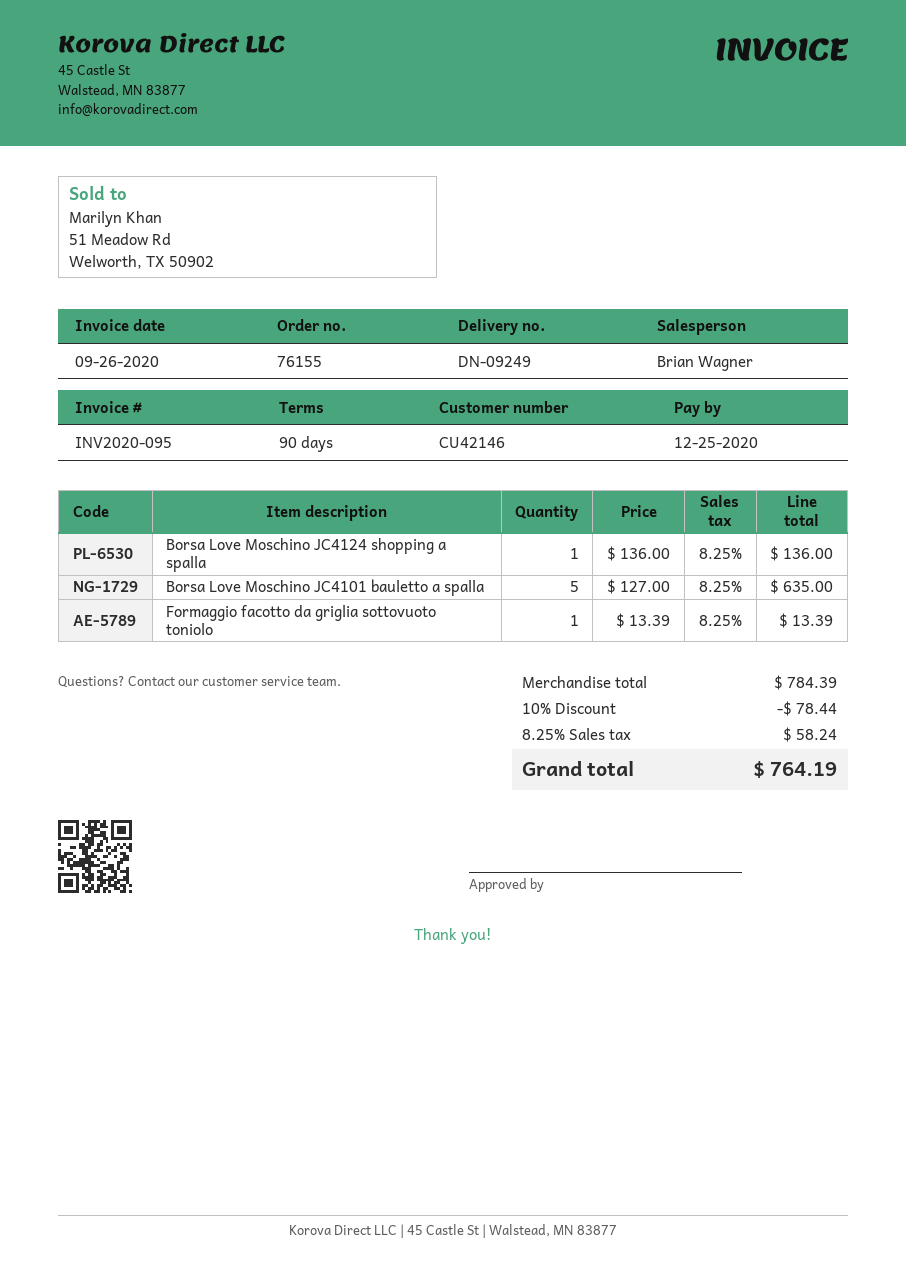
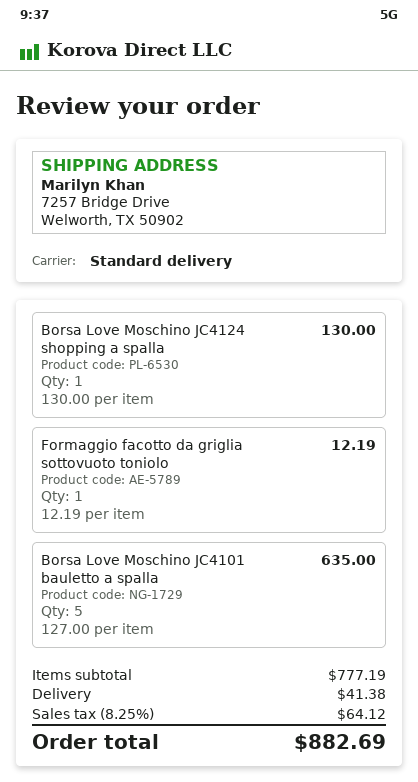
Borsa Love Moschino JC4124 shopping a spalla: 1 x 136.00 = 136.00 -> 1 x 130.00 = 130.00
Formaggio facotto da griglia sottovuoto toniolo: 1 x 13.39 = 13.39 -> 1 x 12.19 = 12.19
subtotal: 784.39 -> 777.19
discount: 10% = 78.44 -> none
shipping: none -> 41.38
tax: 8.25% = 58.24 -> 8.25% = 64.12
total: 764.19 -> 882.69

